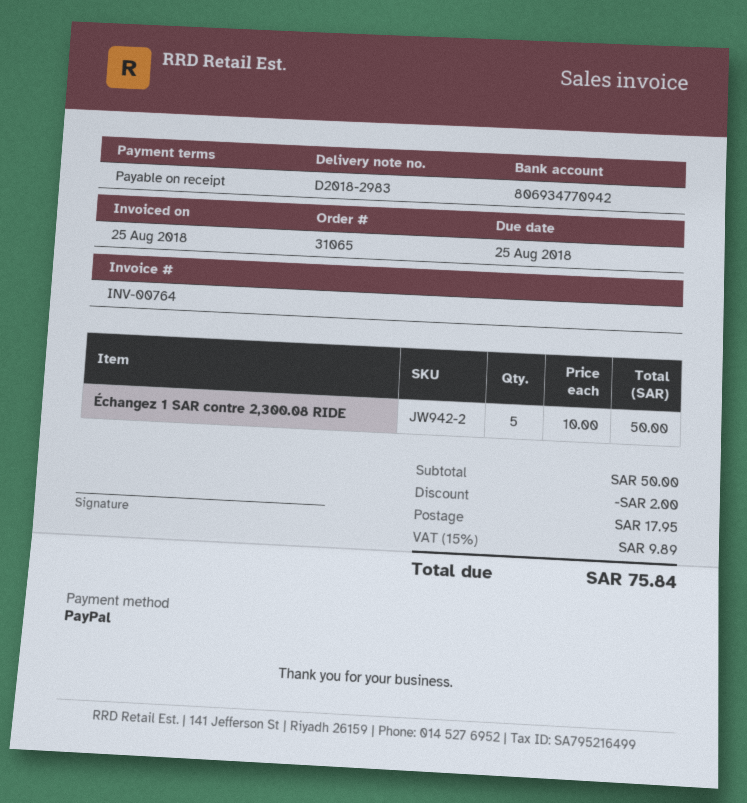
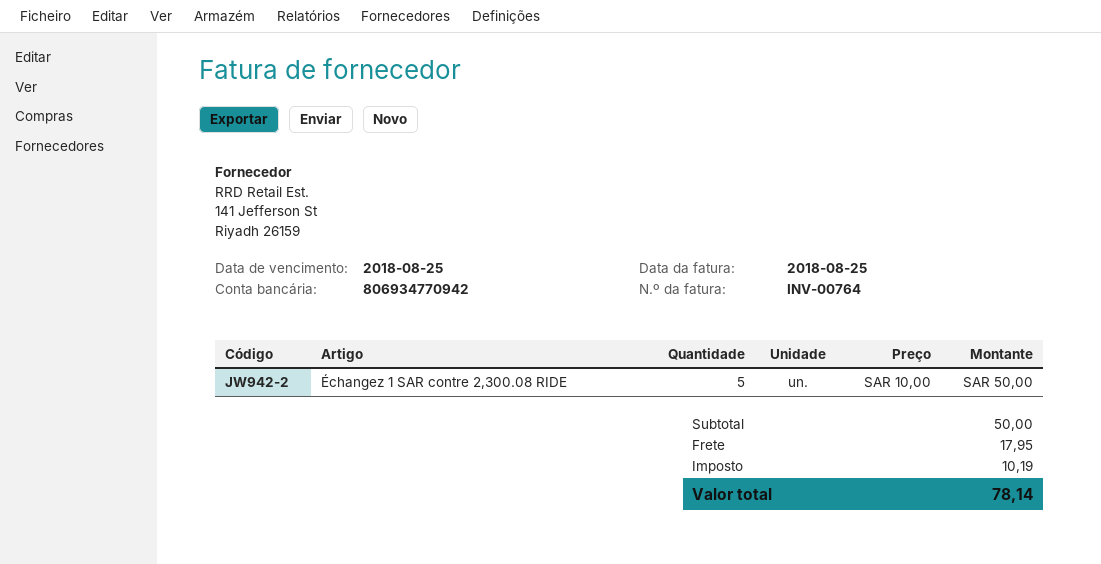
discount: 2.00 -> none
tax: 9.89 -> 10.19
total: 75.84 -> 78.14

